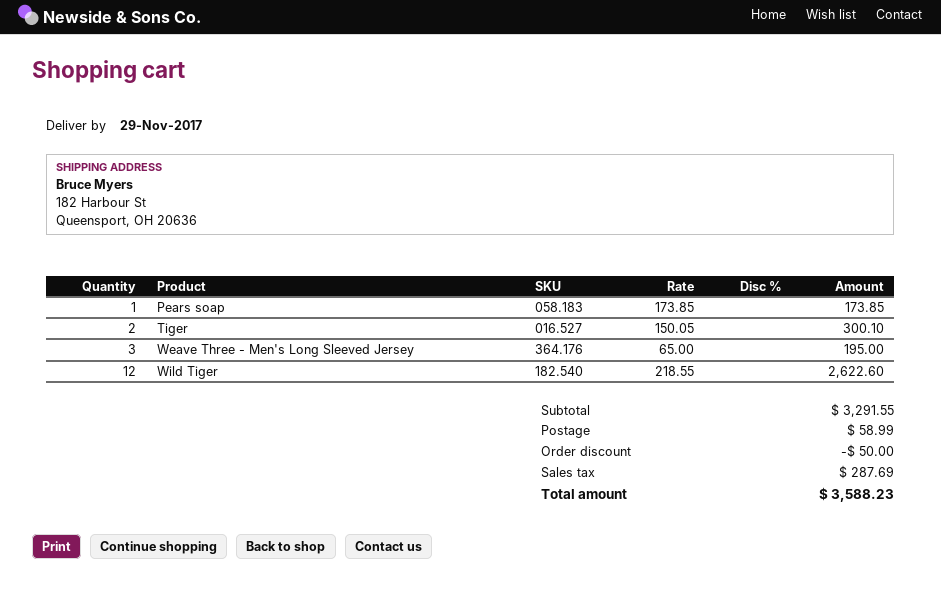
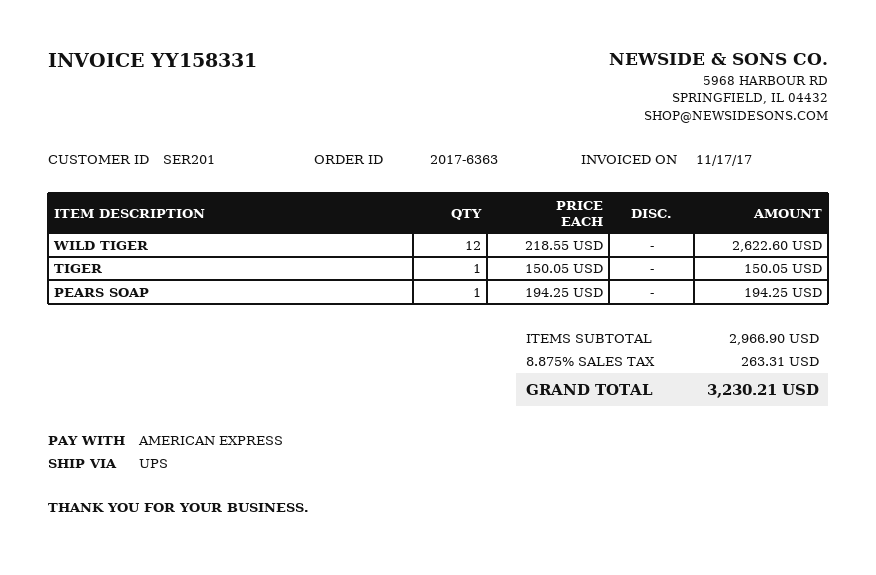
Pears soap: 1 x 173.85 = 173.85 -> 1 x 194.25 = 194.25
Tiger: 2 x 150.05 = 300.10 -> 1 x 150.05 = 150.05
Weave Three - Men's Long Sleeved Jersey: 3 x 65.00 = 195.00 -> none
subtotal: 3291.55 -> 2966.90
discount: 50.00 -> none
shipping: 58.99 -> none
tax: 287.69 -> 263.31
total: 3588.23 -> 3230.21

